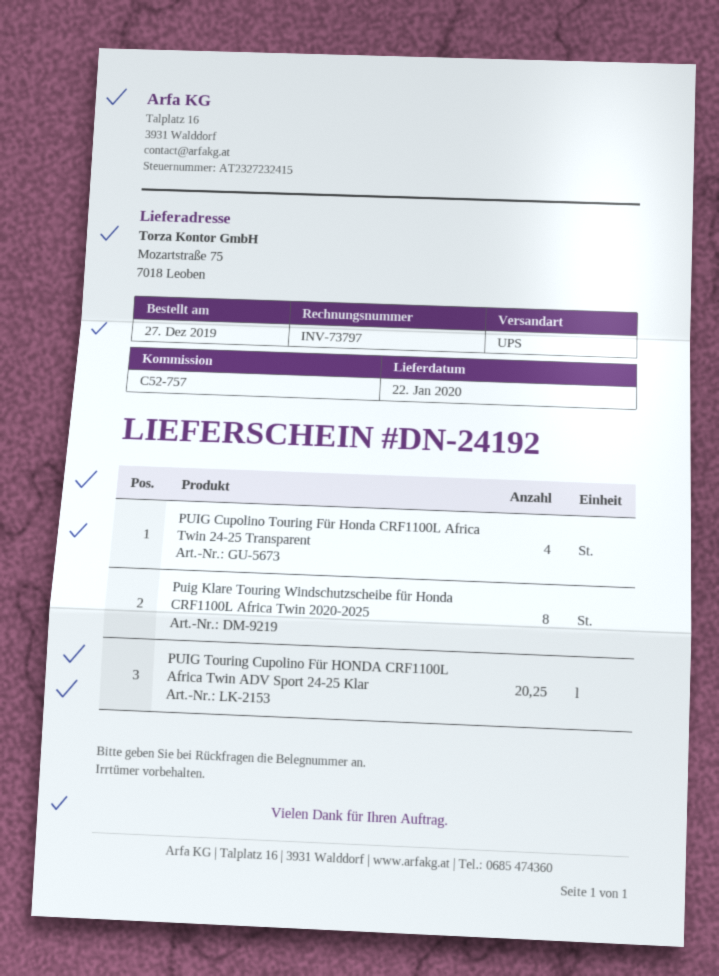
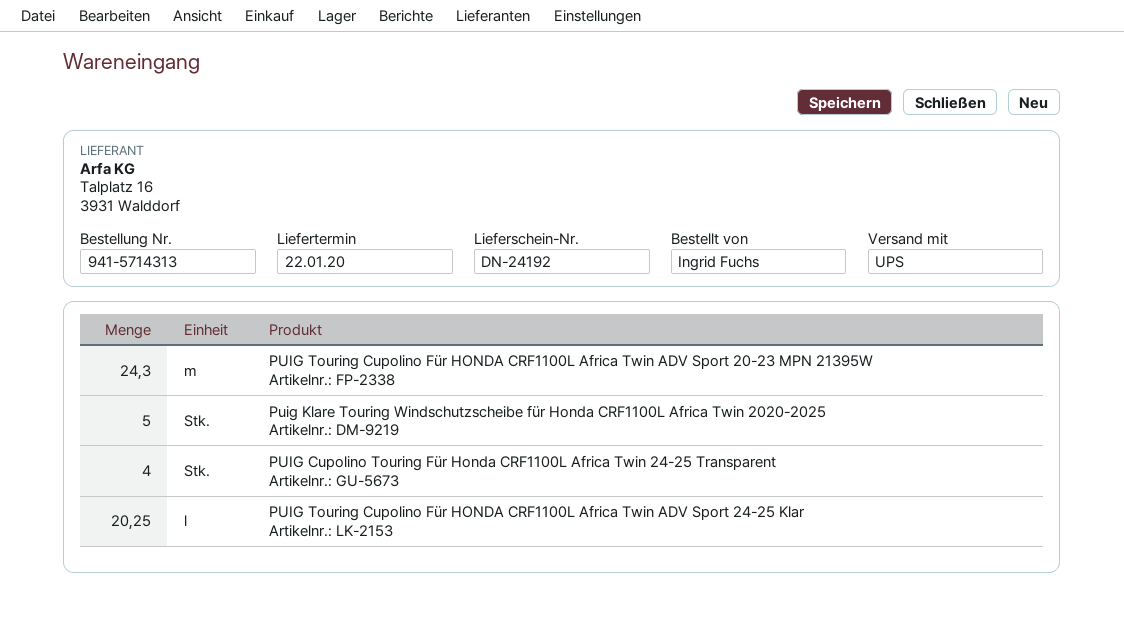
Puig Klare Touring Windschutzscheibe für Honda CRF1100L Africa Twin 2020-2025: 8 -> 5
PUIG Touring Cupolino Für HONDA CRF1100L Africa Twin ADV Sport 20-23 MPN 21395W: none -> 24.3

